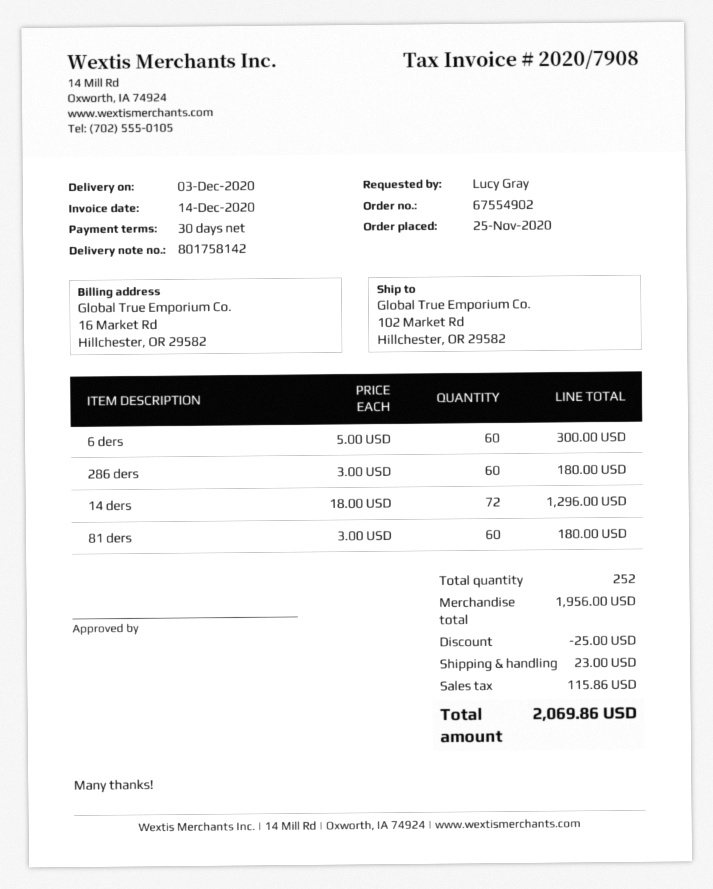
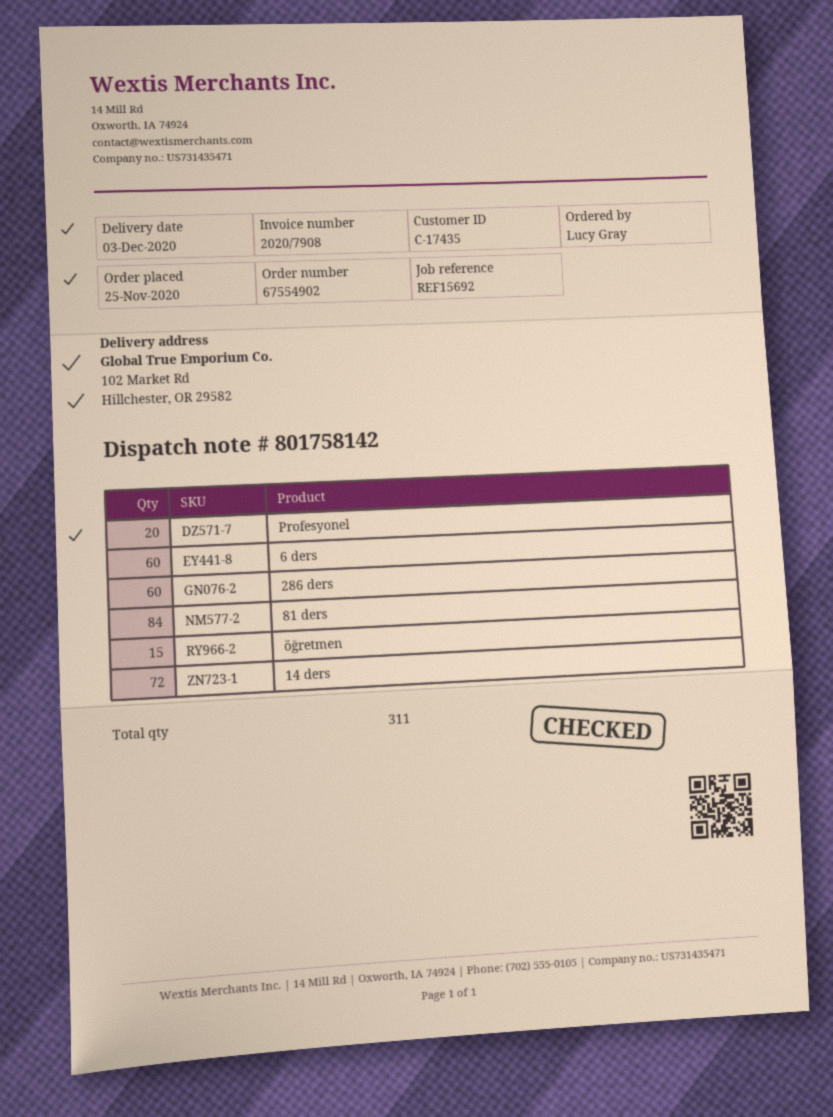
81 ders: 60 -> 84
Profesyonel: none -> 20
öğretmen: none -> 15
total quantity: 252 -> 311

